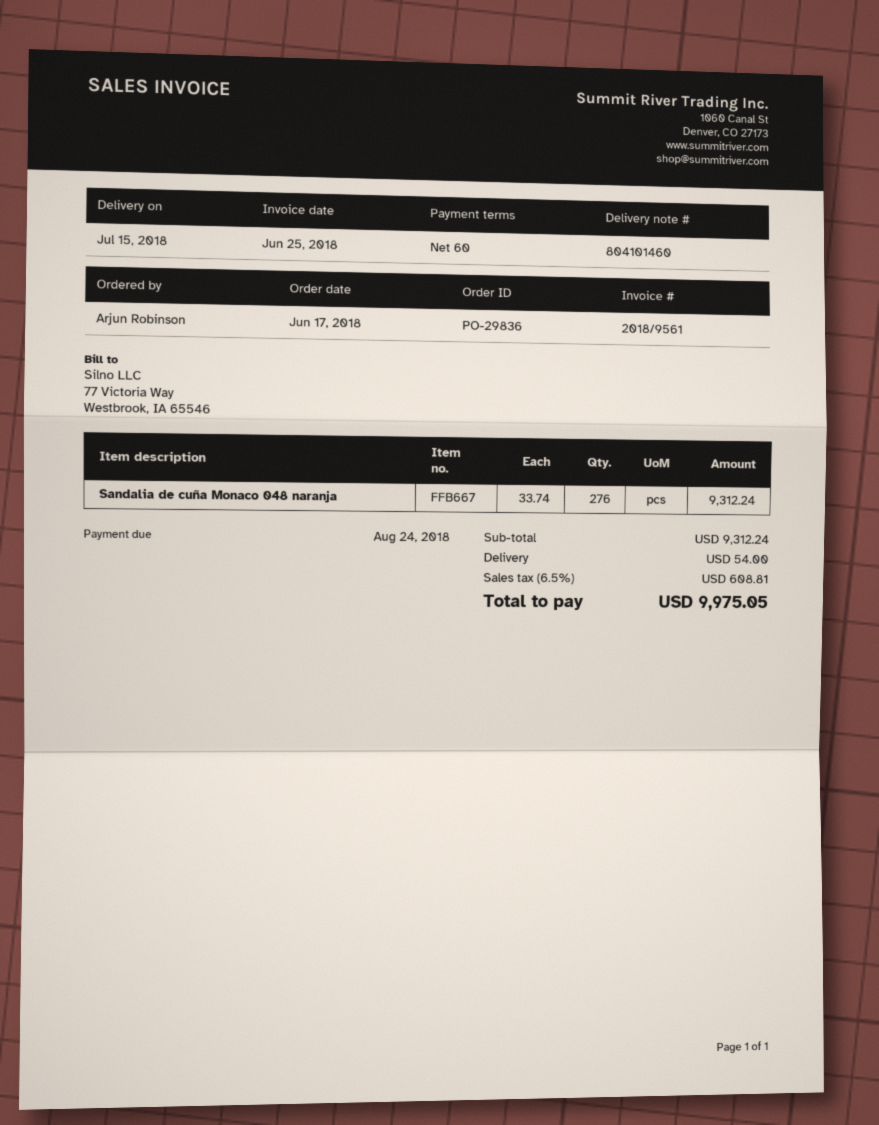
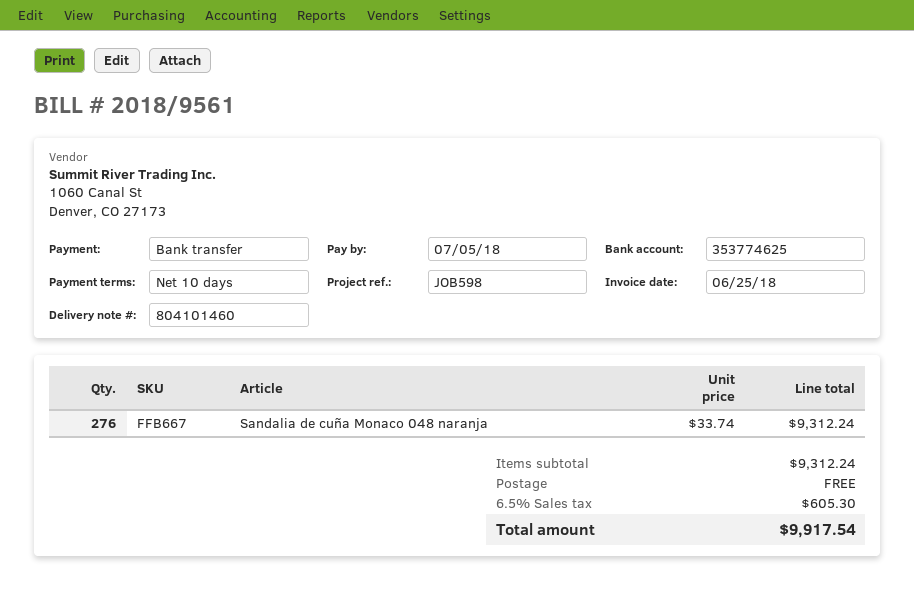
payment terms: 60 days -> 10 days
due date: 2018-08-24 -> 2018-07-05
shipping: 54.00 -> 0.00
tax: 6.5% = 608.81 -> 6.5% = 605.30
total: 9975.05 -> 9917.54

